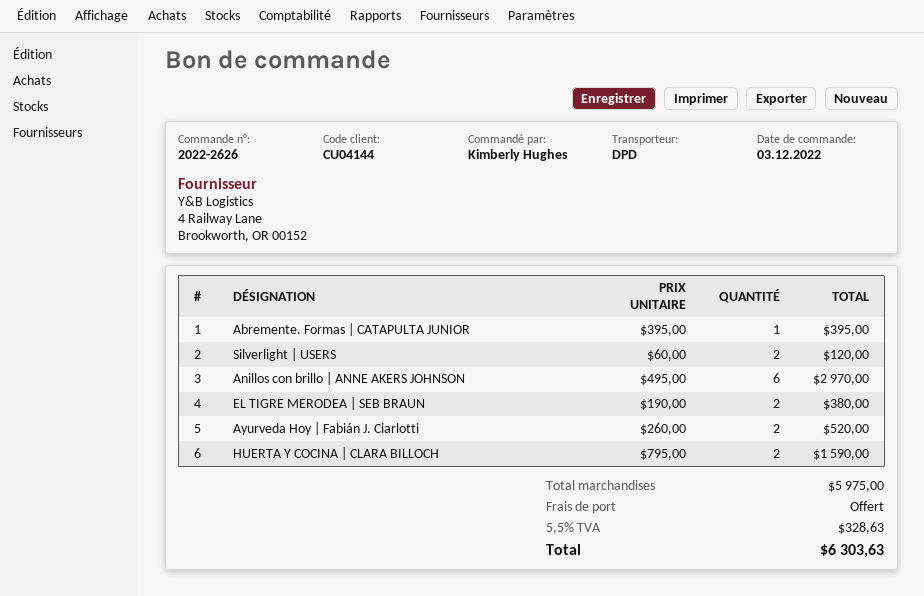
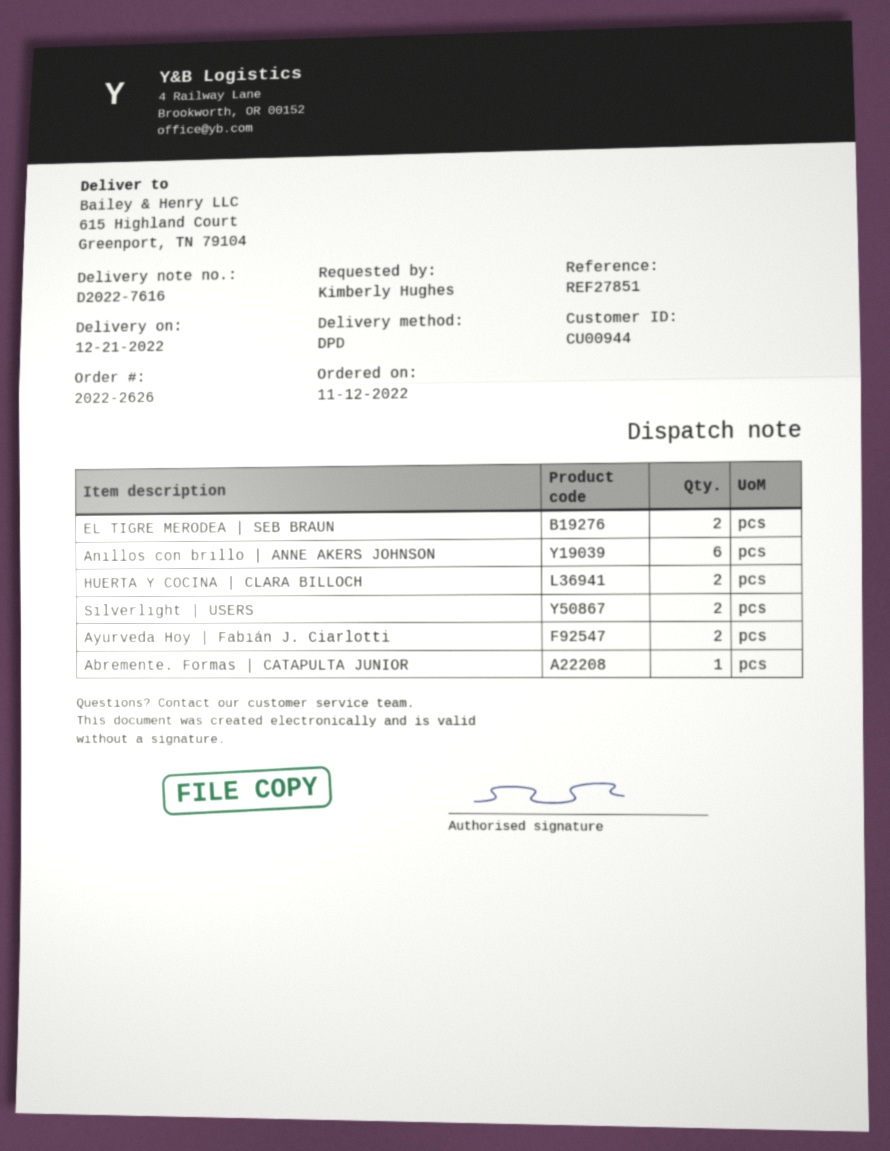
order date: 2022-12-03 -> 2022-11-12
customer number: CU04144 -> CU00944

